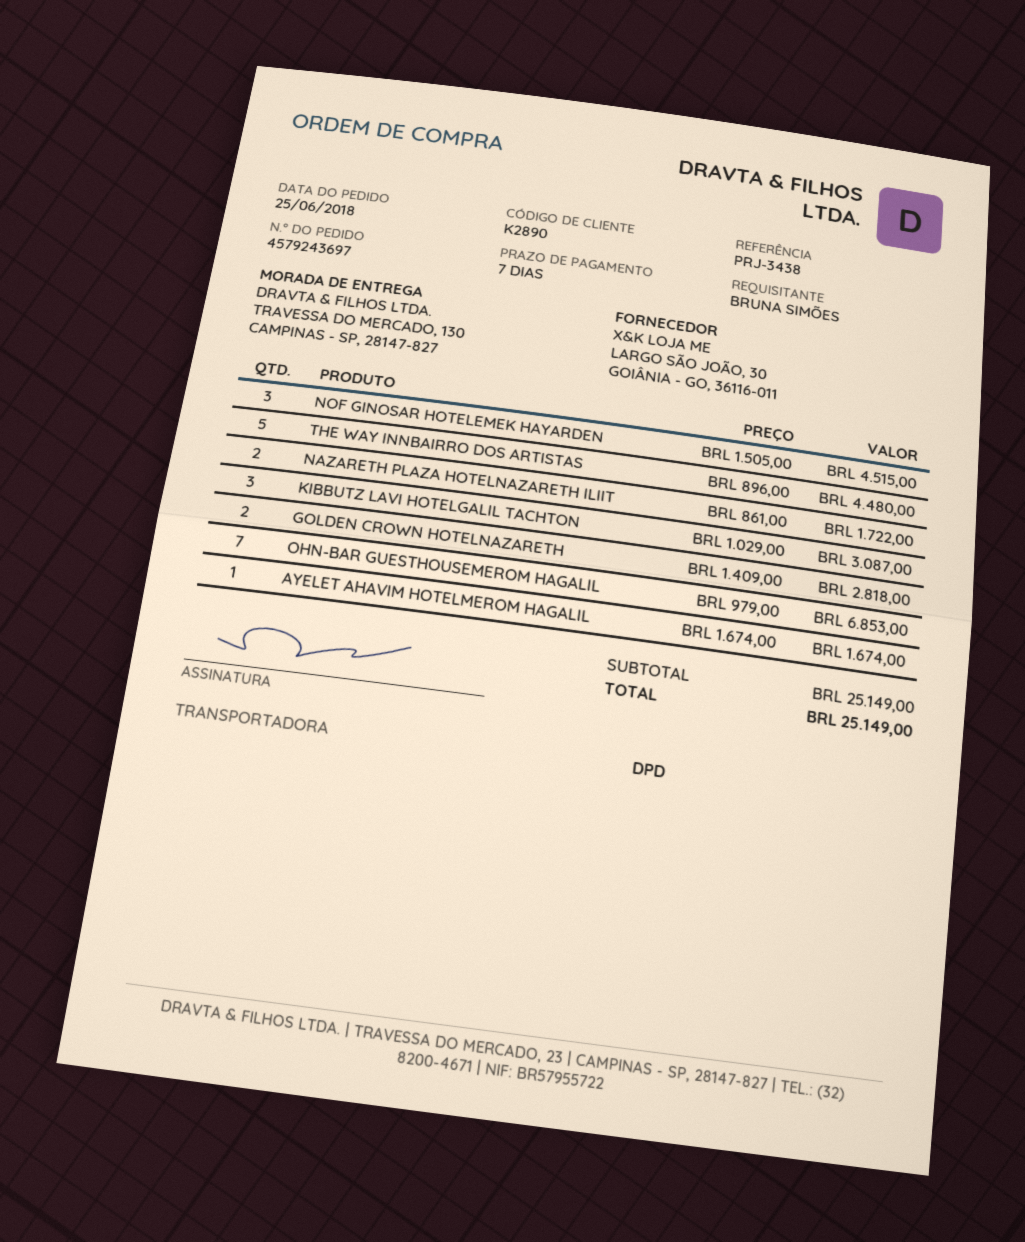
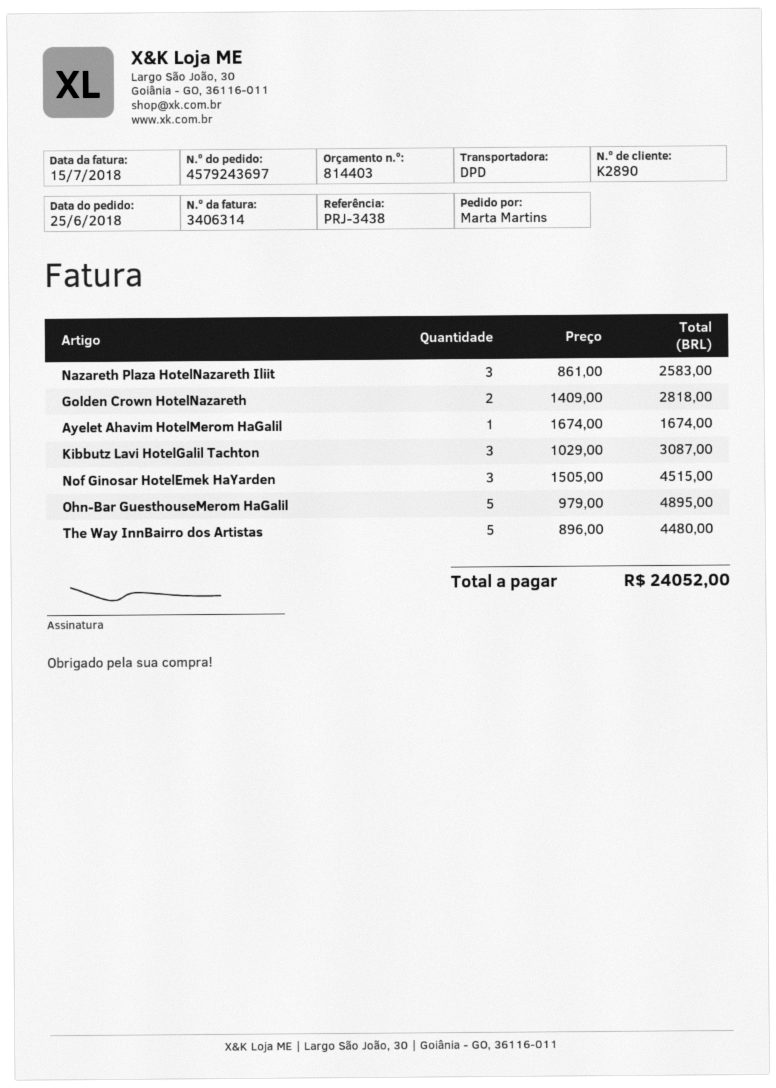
ordered by: BRUNA SIMÕES -> Marta Martins
NAZARETH PLAZA HOTELNAZARETH ILIIT: 2 x 861.00 = 1722.00 -> 3 x 861.00 = 2583.00
OHN-BAR GUESTHOUSEMEROM HAGALIL: 7 x 979.00 = 6853.00 -> 5 x 979.00 = 4895.00
total: 25149.00 -> 24052.00

